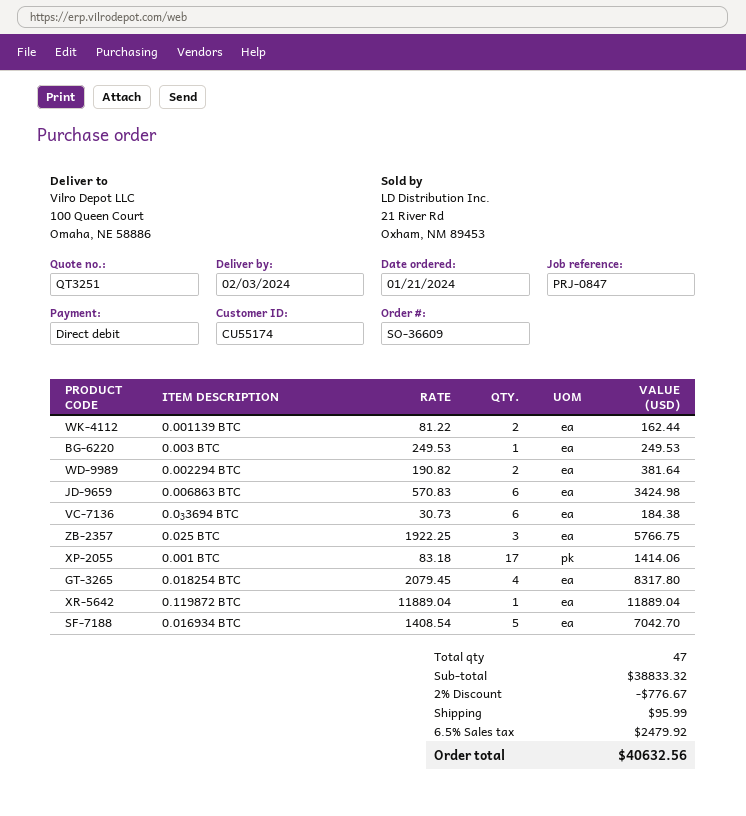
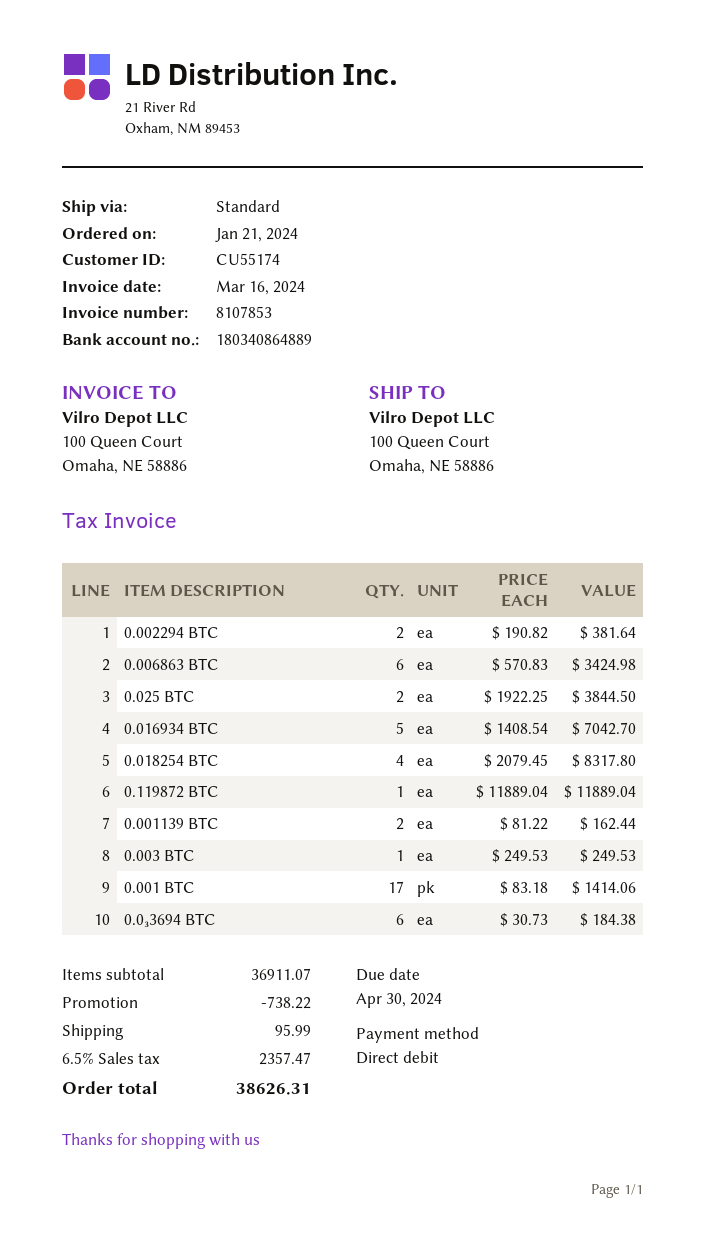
0.025 BTC: 3 x 1922.25 = 5766.75 -> 2 x 1922.25 = 3844.50
subtotal: 38833.32 -> 36911.07
discount: 776.67 -> 738.22
tax: 6.5% = 2479.92 -> 6.5% = 2357.47
total: 40632.56 -> 38626.31

